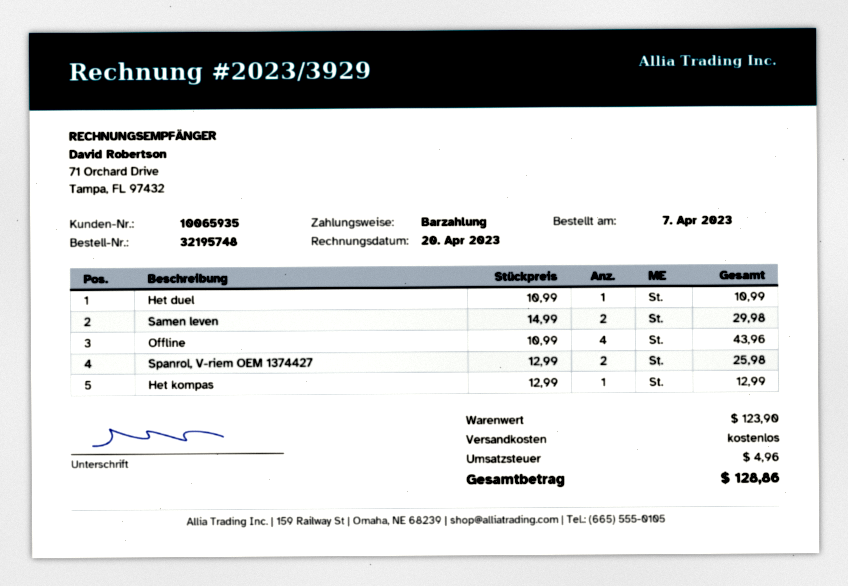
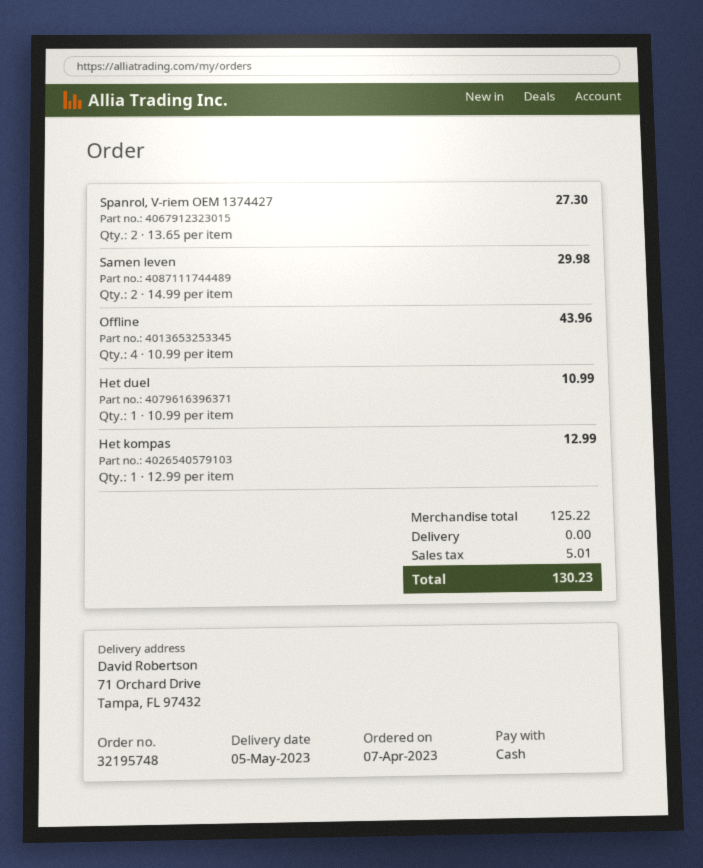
Spanrol, V-riem OEM 1374427: 2 x 12.99 = 25.98 -> 2 x 13.65 = 27.30
subtotal: 123.90 -> 125.22
tax: 4.96 -> 5.01
total: 128.86 -> 130.23

